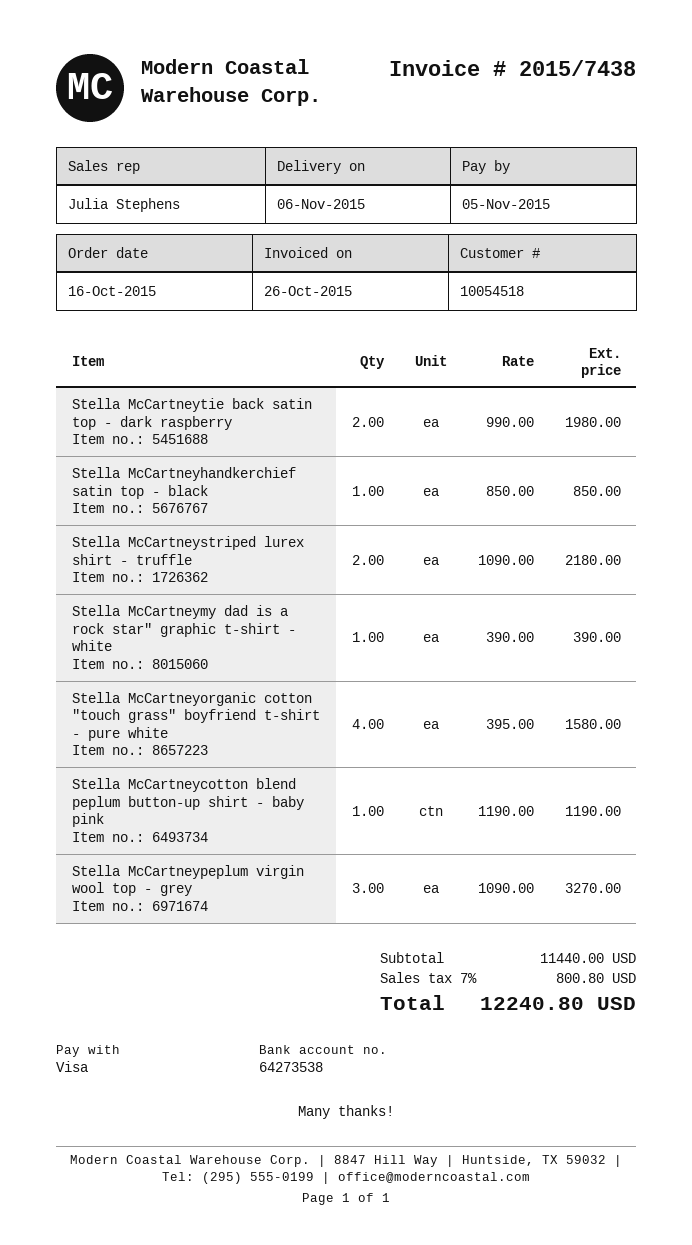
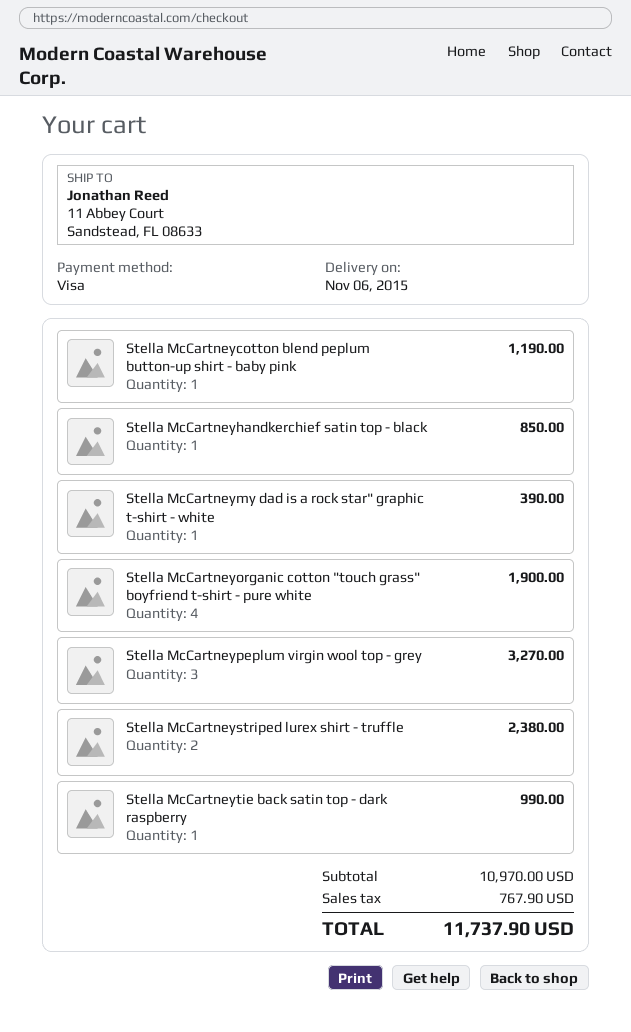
Stella McCartneytie back satin top - dark raspberry: 2 for 1980.00 -> 1 for 990.00
Stella McCartneystriped lurex shirt - truffle: 2 for 2180.00 -> 2 for 2380.00
Stella McCartneyorganic cotton "touch grass" boyfriend t-shirt - pure white: 4 for 1580.00 -> 4 for 1900.00
subtotal: 11440.00 -> 10970.00
tax: 800.80 -> 767.90
total: 12240.80 -> 11737.90

